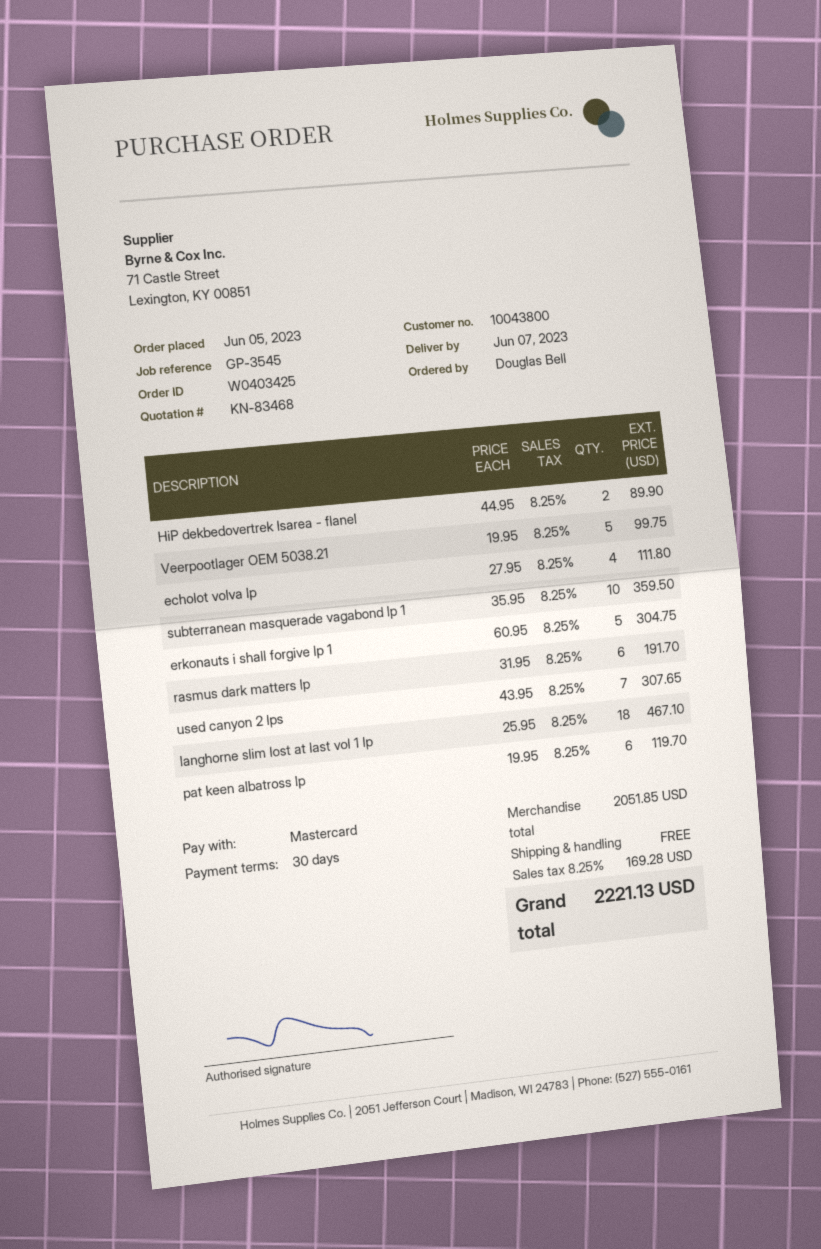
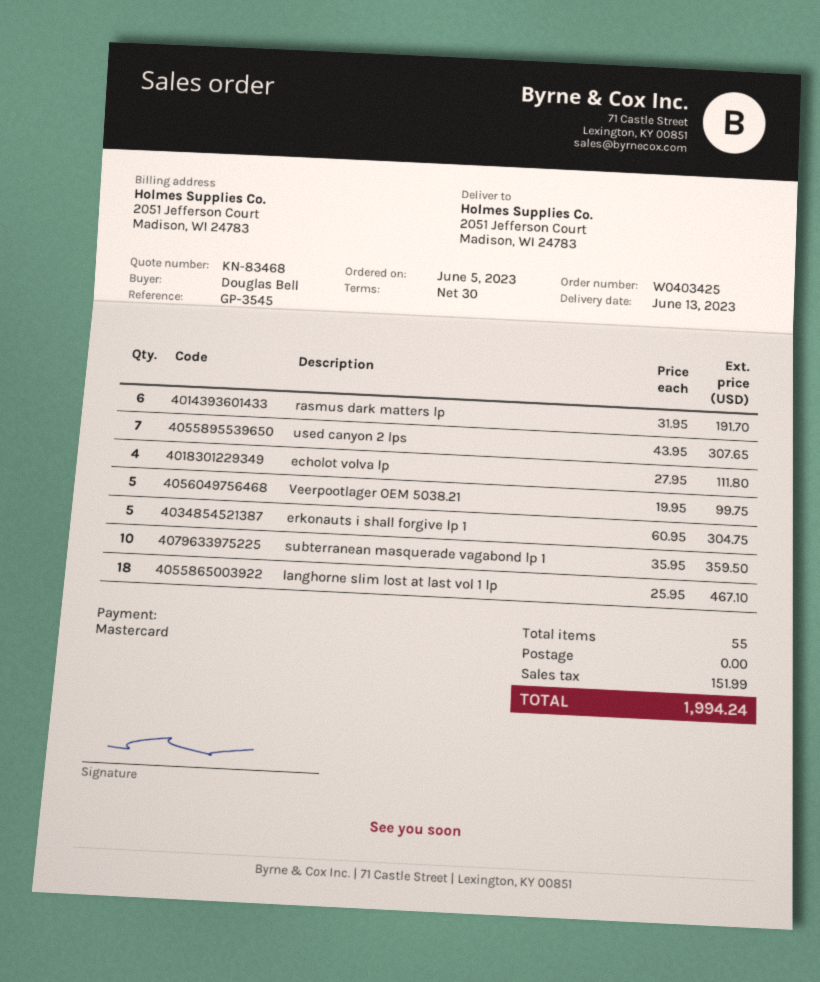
delivery date: 2023-06-07 -> 2023-06-13
HiP dekbedovertrek Isarea - flanel: 2 x 44.95 = 89.90 -> none
pat keen albatross lp: 6 x 19.95 = 119.70 -> none
tax: 169.28 -> 151.99
total: 2221.13 -> 1994.24

